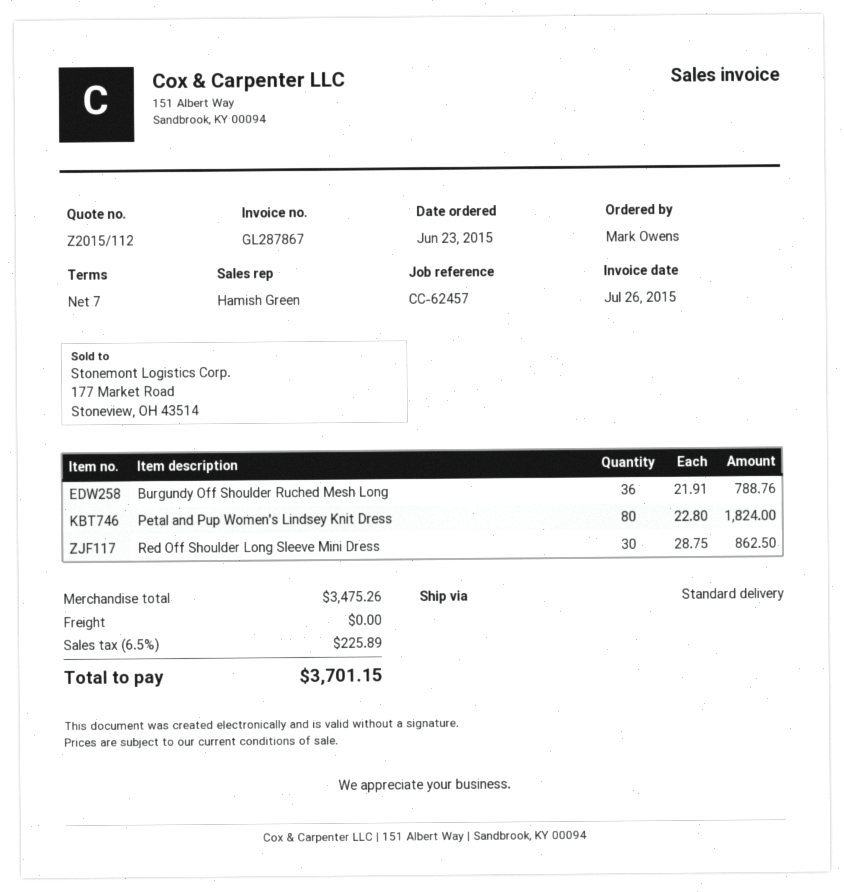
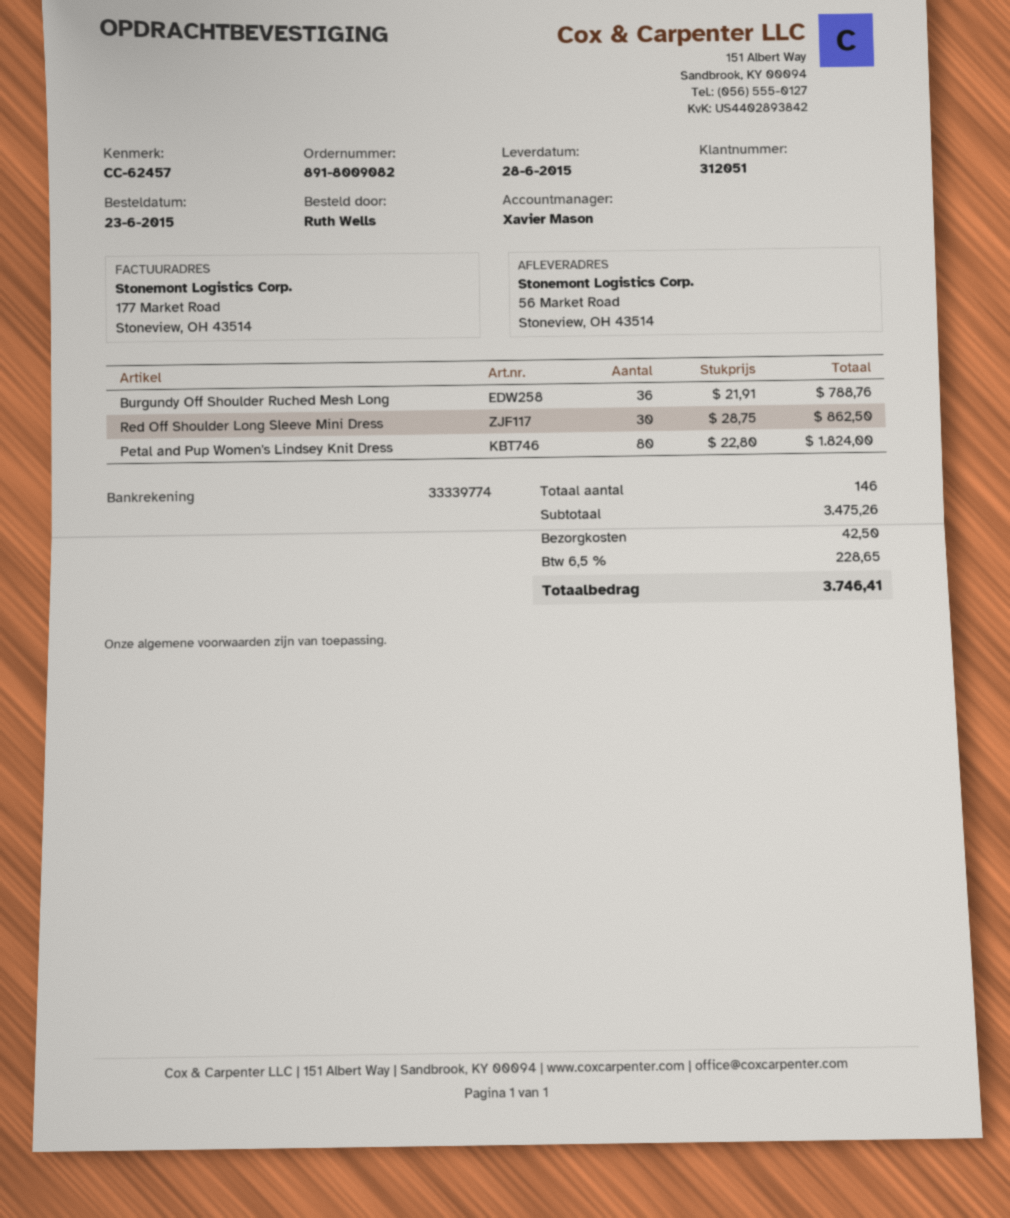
ordered by: Mark Owens -> Ruth Wells
sales rep: Hamish Green -> Xavier Mason
shipping: 0.00 -> 42.50
tax: 6.5% = 225.89 -> 6.5% = 228.65
total: 3701.15 -> 3746.41

